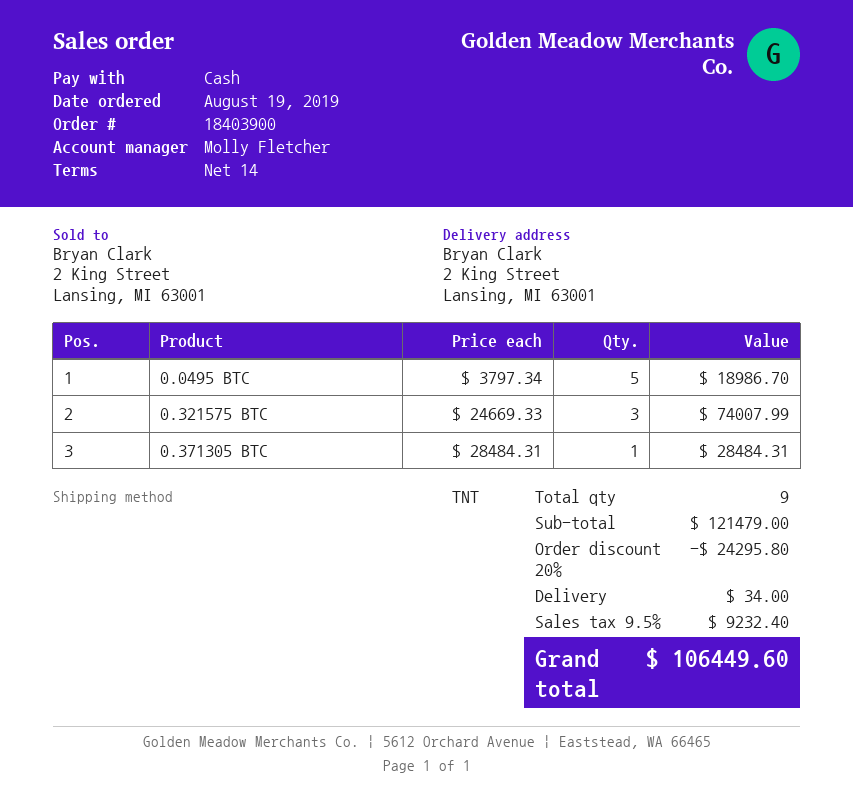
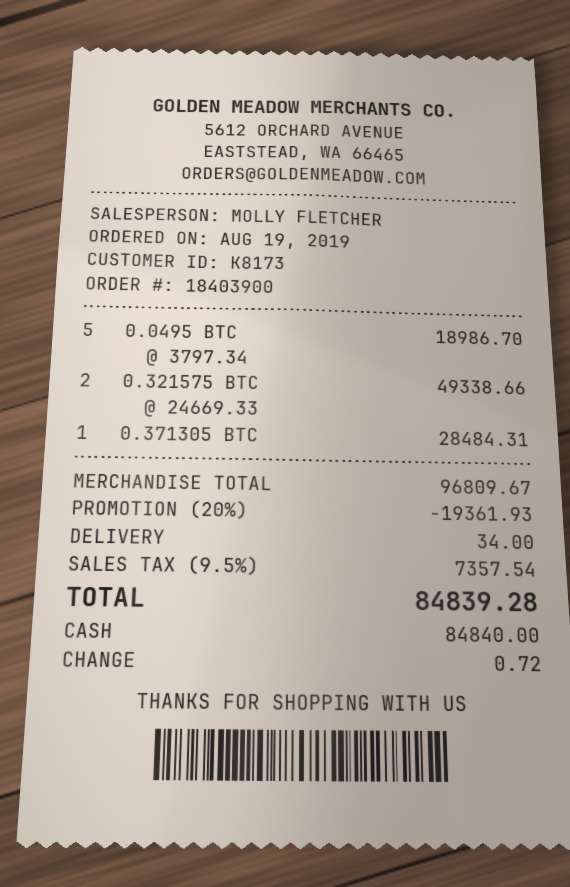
0.321575 BTC: 3 x 24669.33 = 74007.99 -> 2 x 24669.33 = 49338.66
subtotal: 121479.00 -> 96809.67
discount: 20% = 24295.80 -> 20% = 19361.93
tax: 9.5% = 9232.40 -> 9.5% = 7357.54
total: 106449.60 -> 84839.28

